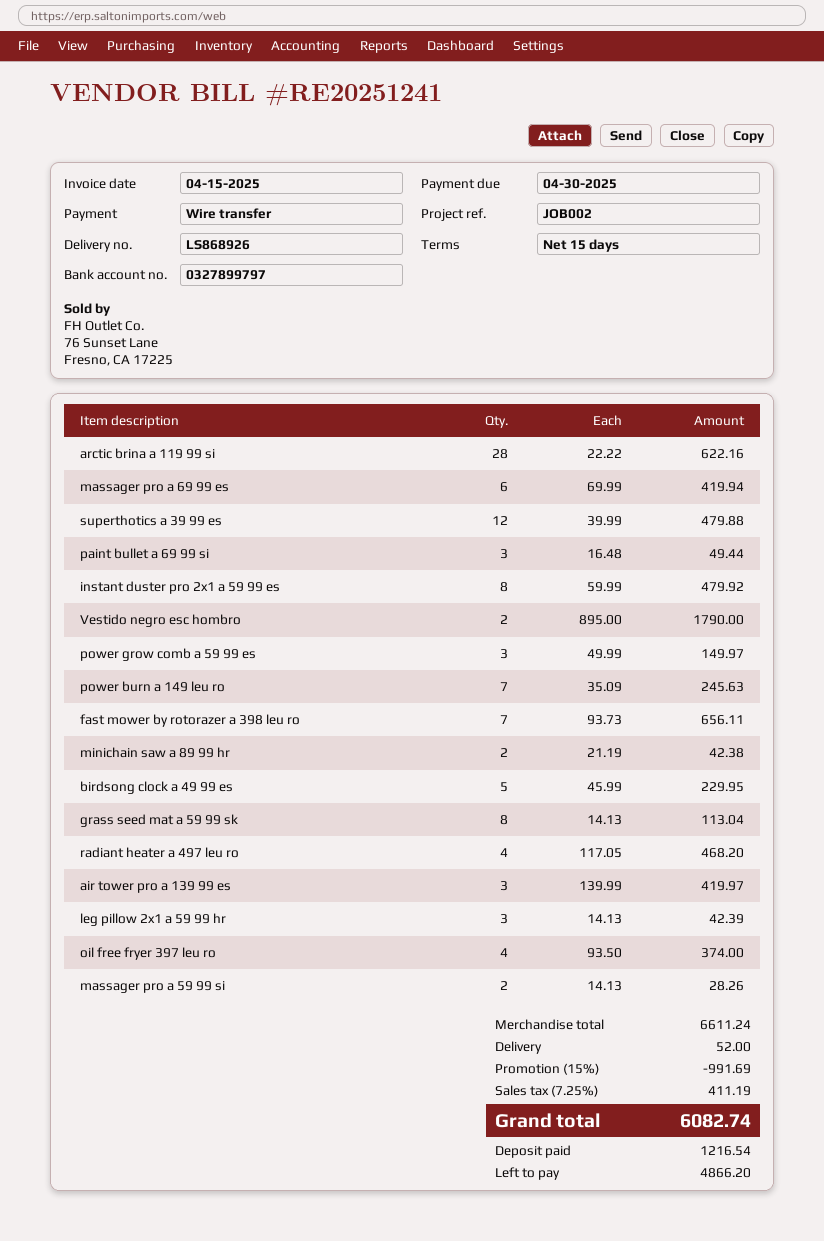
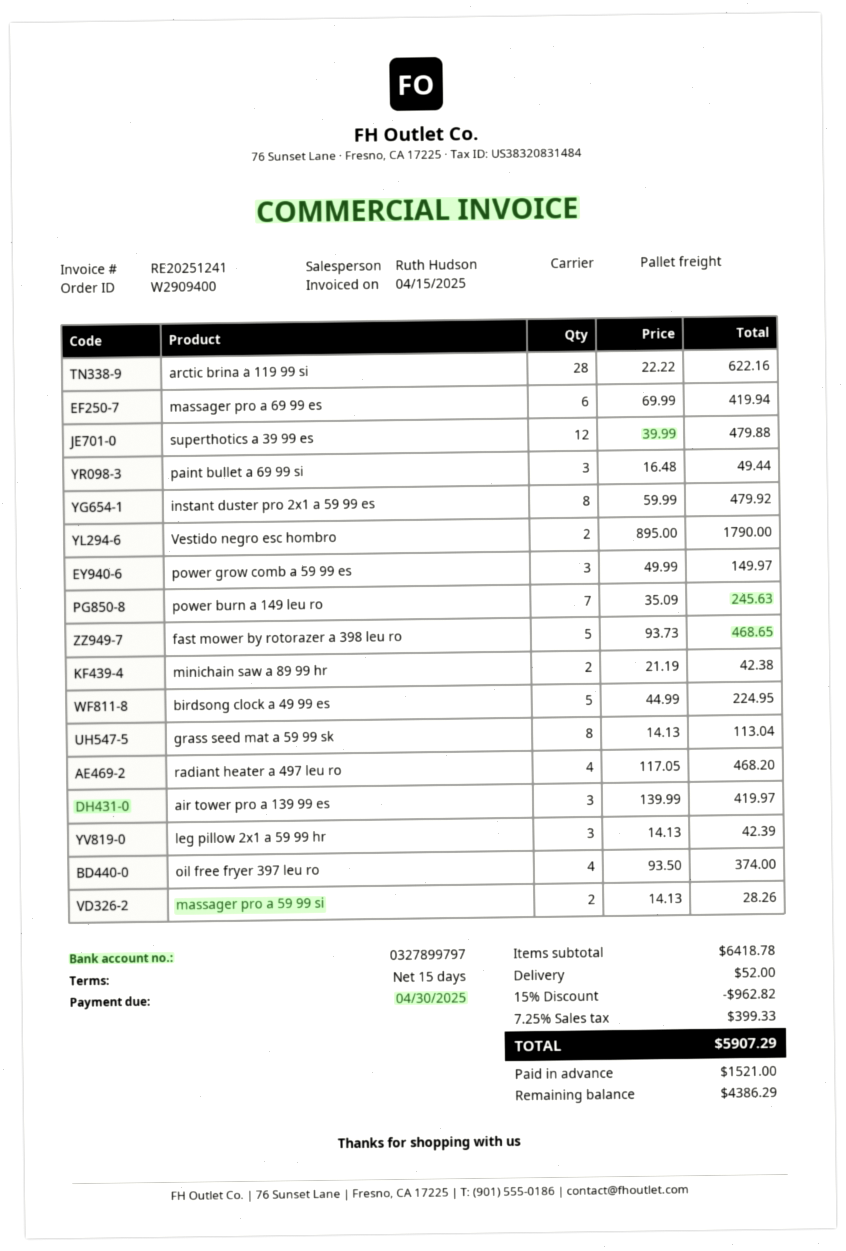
fast mower by rotorazer a 398 leu ro: 7 x 93.73 = 656.11 -> 5 x 93.73 = 468.65
birdsong clock a 49 99 es: 5 x 45.99 = 229.95 -> 5 x 44.99 = 224.95
subtotal: 6611.24 -> 6418.78
discount: 15% = 991.69 -> 15% = 962.82
tax: 7.25% = 411.19 -> 7.25% = 399.33
total: 6082.74 -> 5907.29
deposit: 1216.54 -> 1521.00
balance: 4866.20 -> 4386.29

